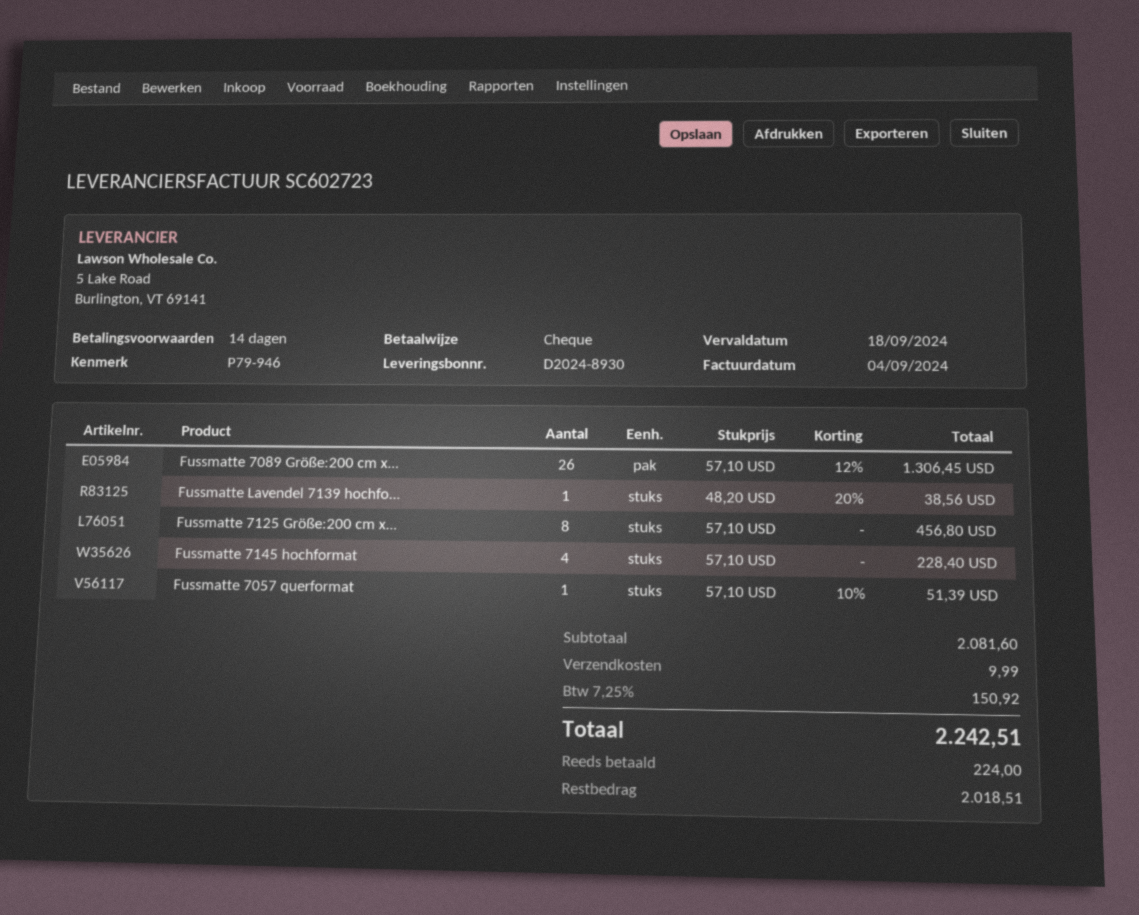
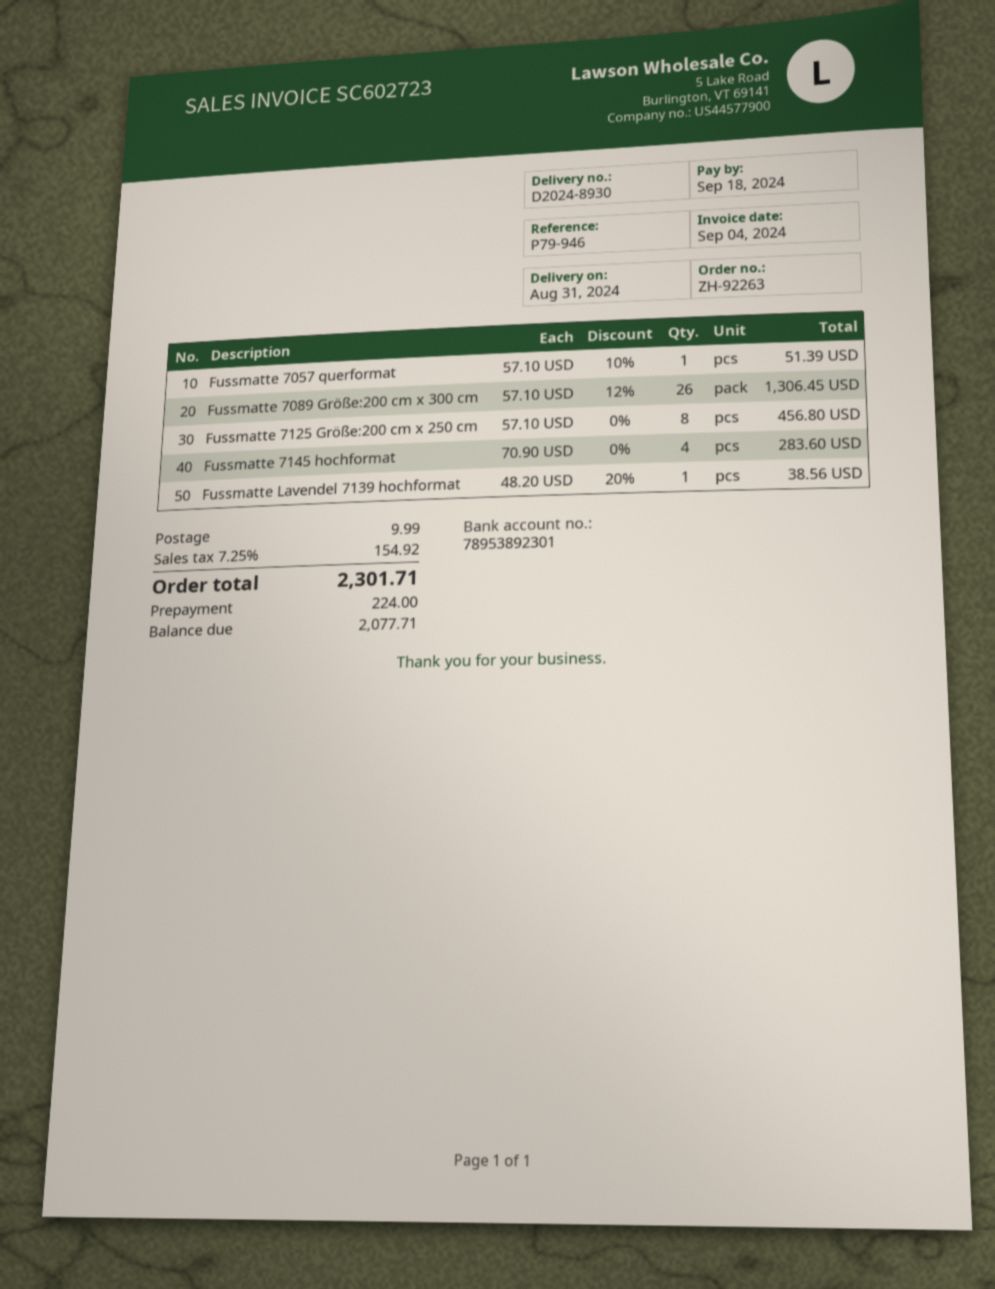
Fussmatte 7145 hochformat: 4 x 57.10 = 228.40 -> 4 x 70.90 = 283.60
tax: 7.25% = 150.92 -> 7.25% = 154.92
total: 2242.51 -> 2301.71
balance: 2018.51 -> 2077.71

